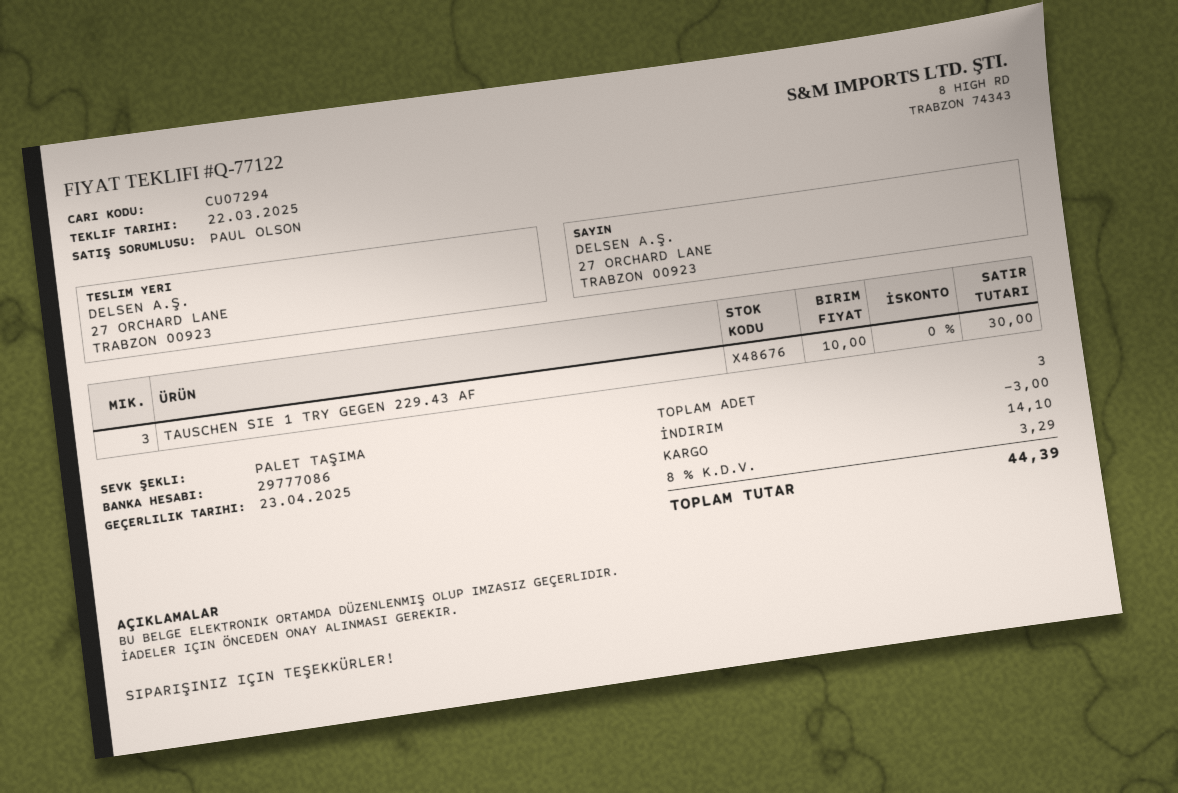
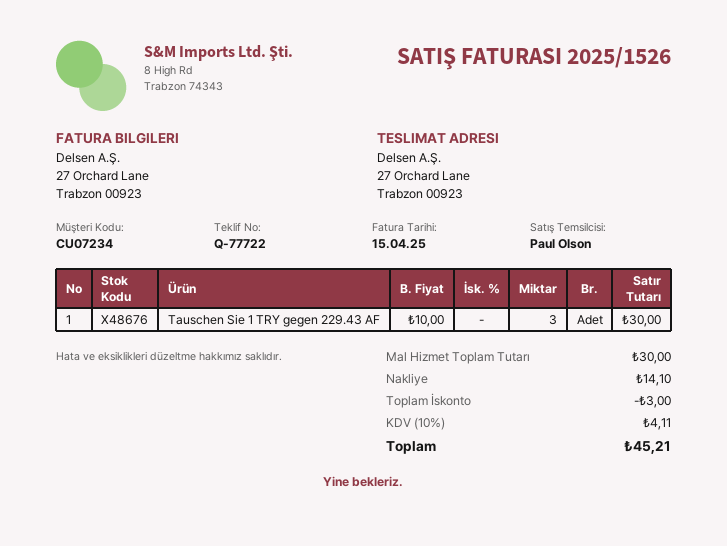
quote number: Q-77122 -> Q-77722
customer number: CU07294 -> CU07234
tax: 8% = 3.29 -> 10% = 4.11
total: 44.39 -> 45.21

